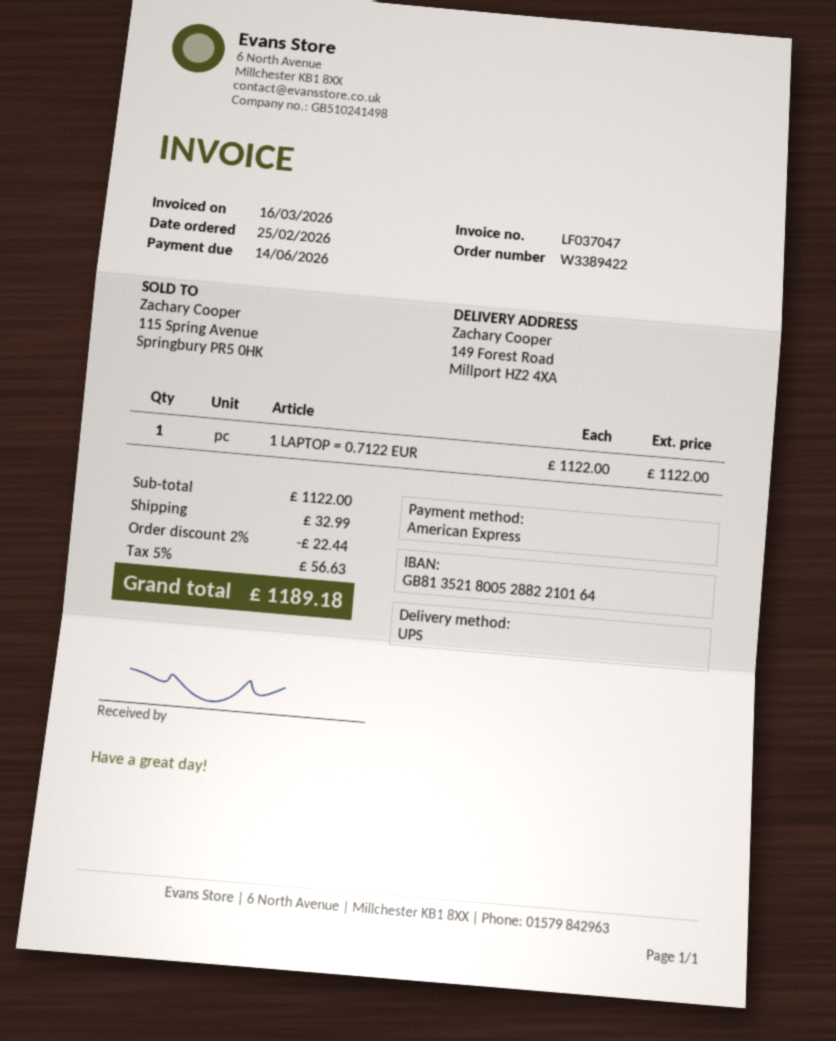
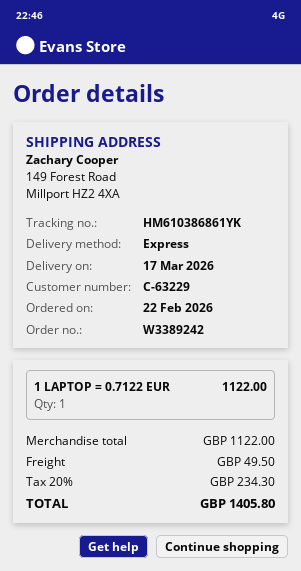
order number: W3389422 -> W3389242
order date: 2026-02-25 -> 2026-02-22
shipping method: UPS -> express
discount: 2% = 22.44 -> none
shipping: 32.99 -> 49.50
tax: 5% = 56.63 -> 20% = 234.30
total: 1189.18 -> 1405.80

